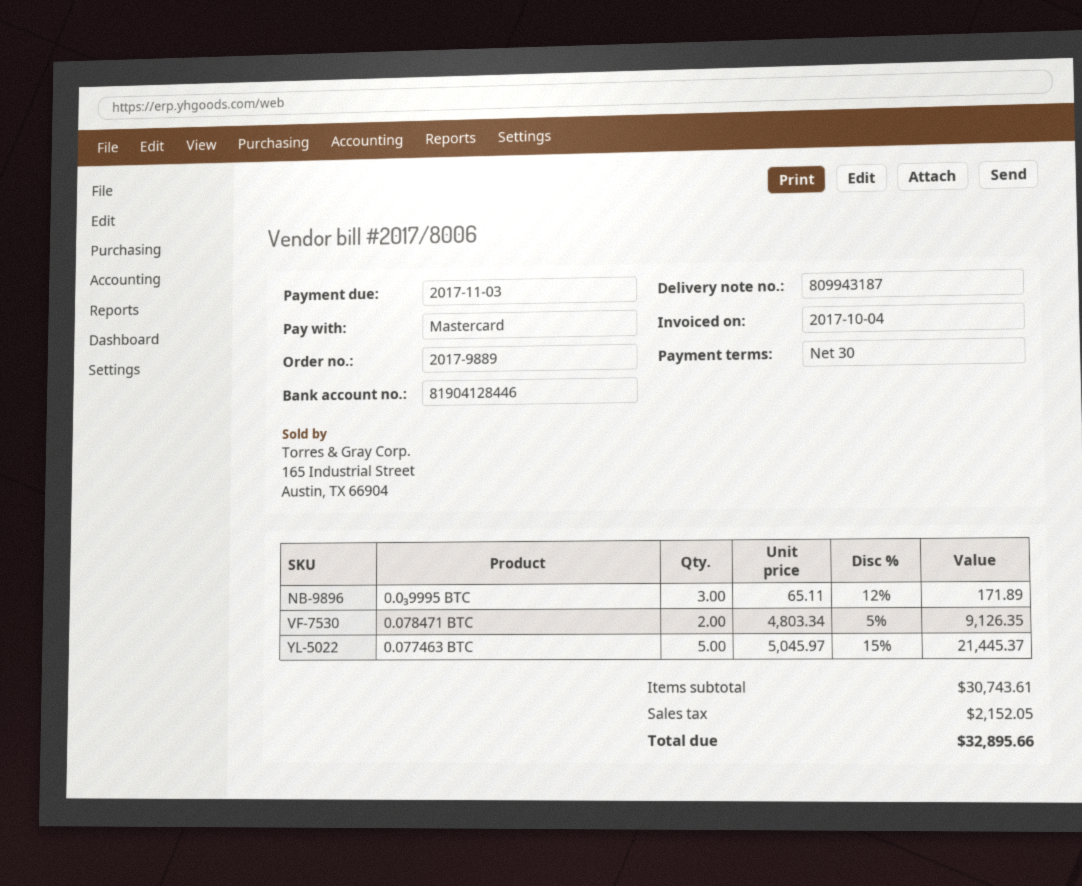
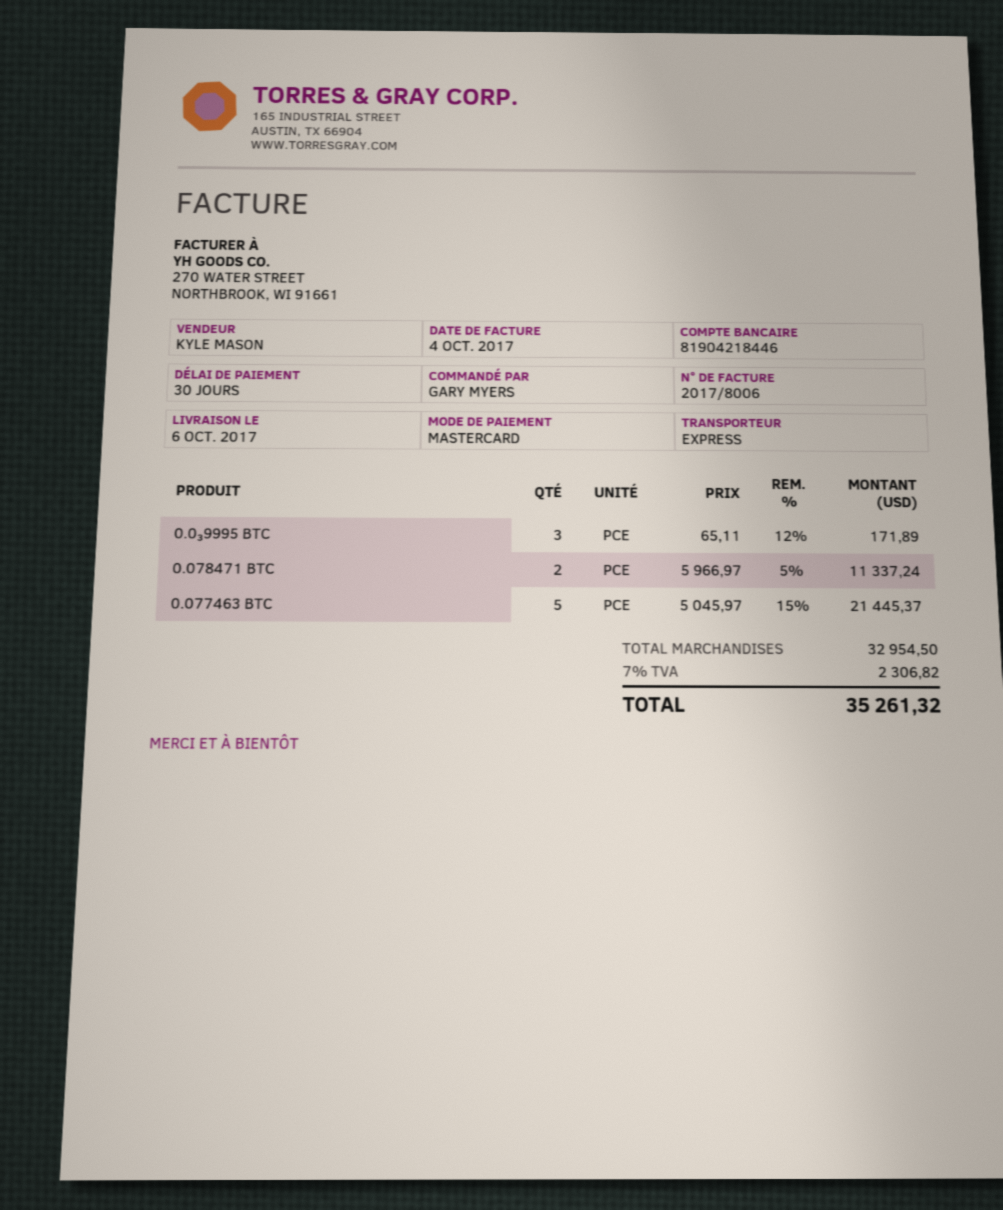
bank account: 81904128446 -> 81904218446
0.078471 BTC: 2 x 4803.34 - 5% = 9126.35 -> 2 x 5966.97 - 5% = 11337.24
subtotal: 30743.61 -> 32954.50
tax: 2152.05 -> 2306.82
total: 32895.66 -> 35261.32

